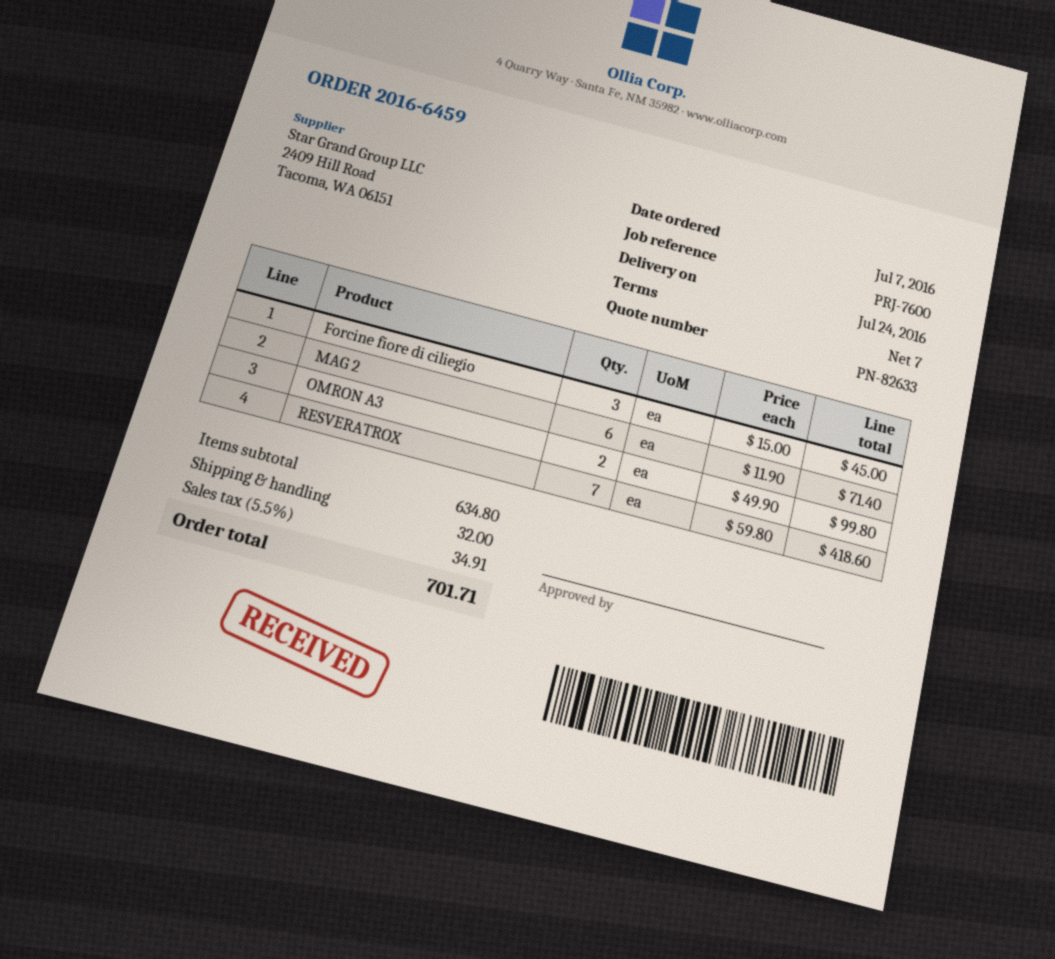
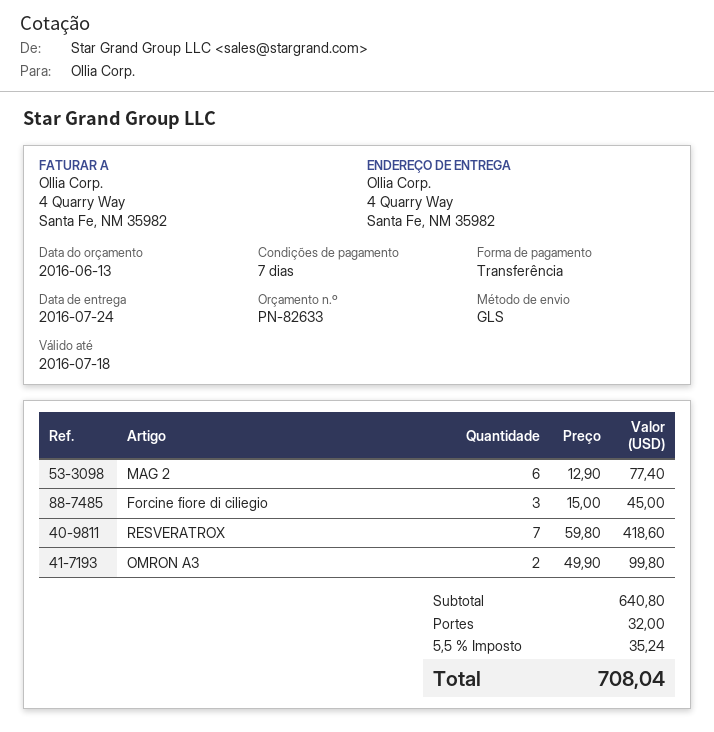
MAG 2: 6 x 11.90 = 71.40 -> 6 x 12.90 = 77.40
subtotal: 634.80 -> 640.80
tax: 5.5% = 34.91 -> 5.5% = 35.24
total: 701.71 -> 708.04

